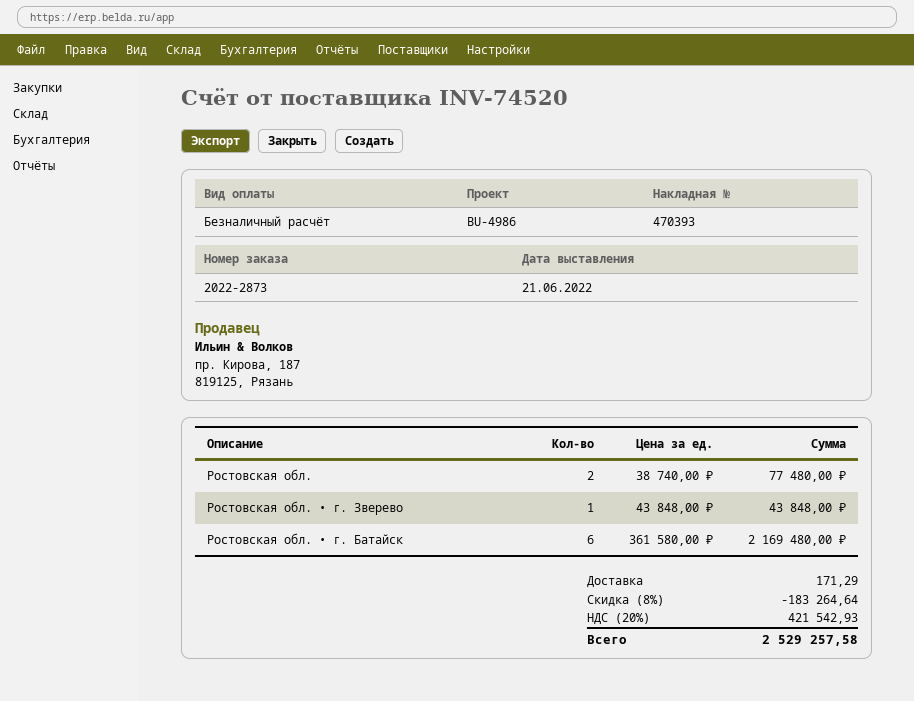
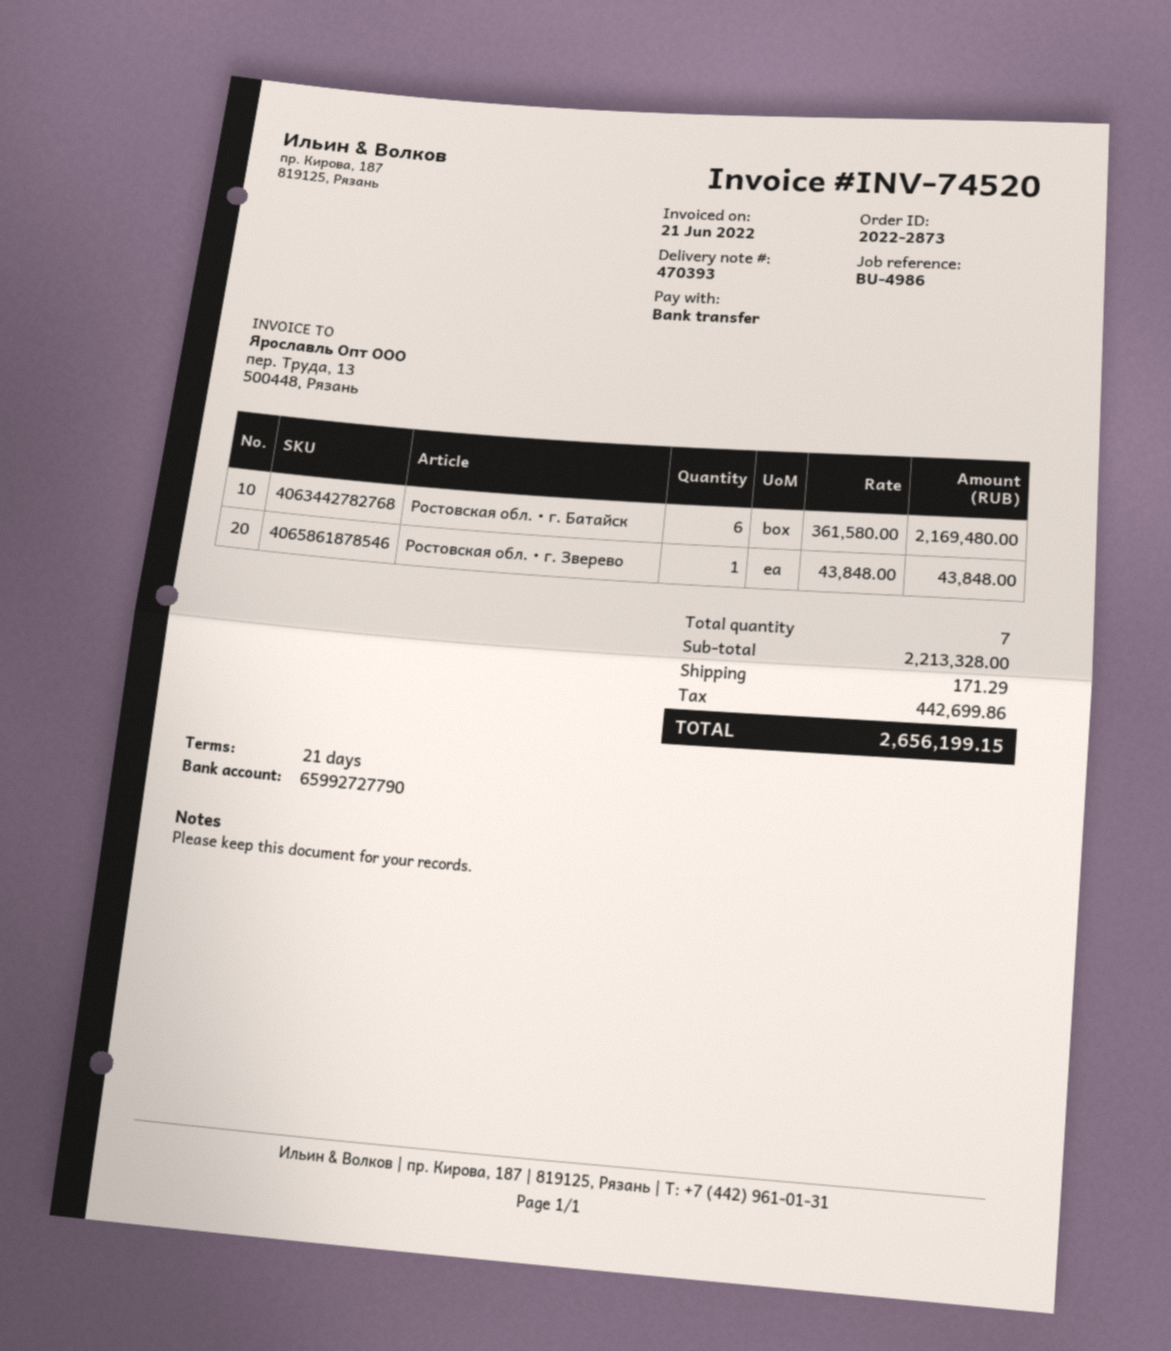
Ростовская обл.: 2 x 38740.00 = 77480.00 -> none
discount: 8% = 183264.64 -> none
tax: 421542.93 -> 442699.86
total: 2529257.58 -> 2656199.15

